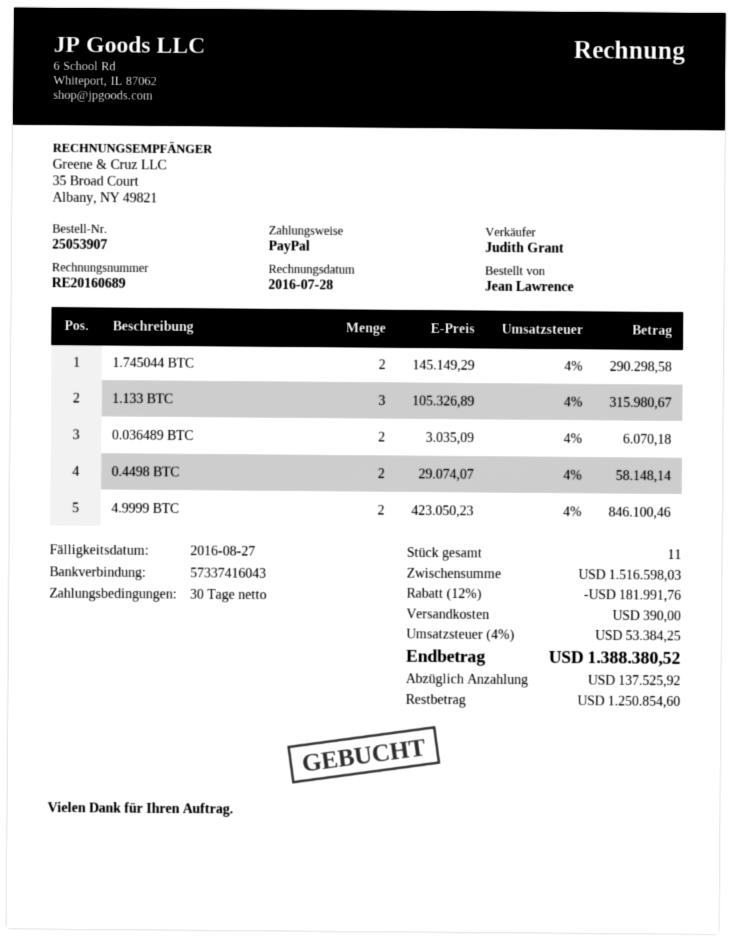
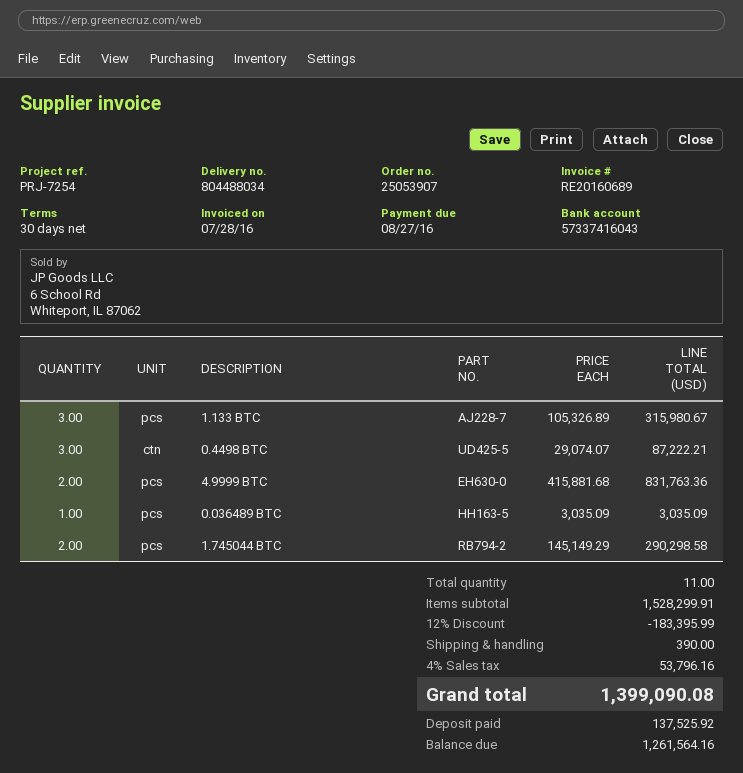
0.036489 BTC: 2 x 3035.09 = 6070.18 -> 1 x 3035.09 = 3035.09
0.4498 BTC: 2 x 29074.07 = 58148.14 -> 3 x 29074.07 = 87222.21
4.9999 BTC: 2 x 423050.23 = 846100.46 -> 2 x 415881.68 = 831763.36
subtotal: 1516598.03 -> 1528299.91
discount: 12% = 181991.76 -> 12% = 183395.99
tax: 4% = 53384.25 -> 4% = 53796.16
total: 1388380.52 -> 1399090.08
balance: 1250854.60 -> 1261564.16

